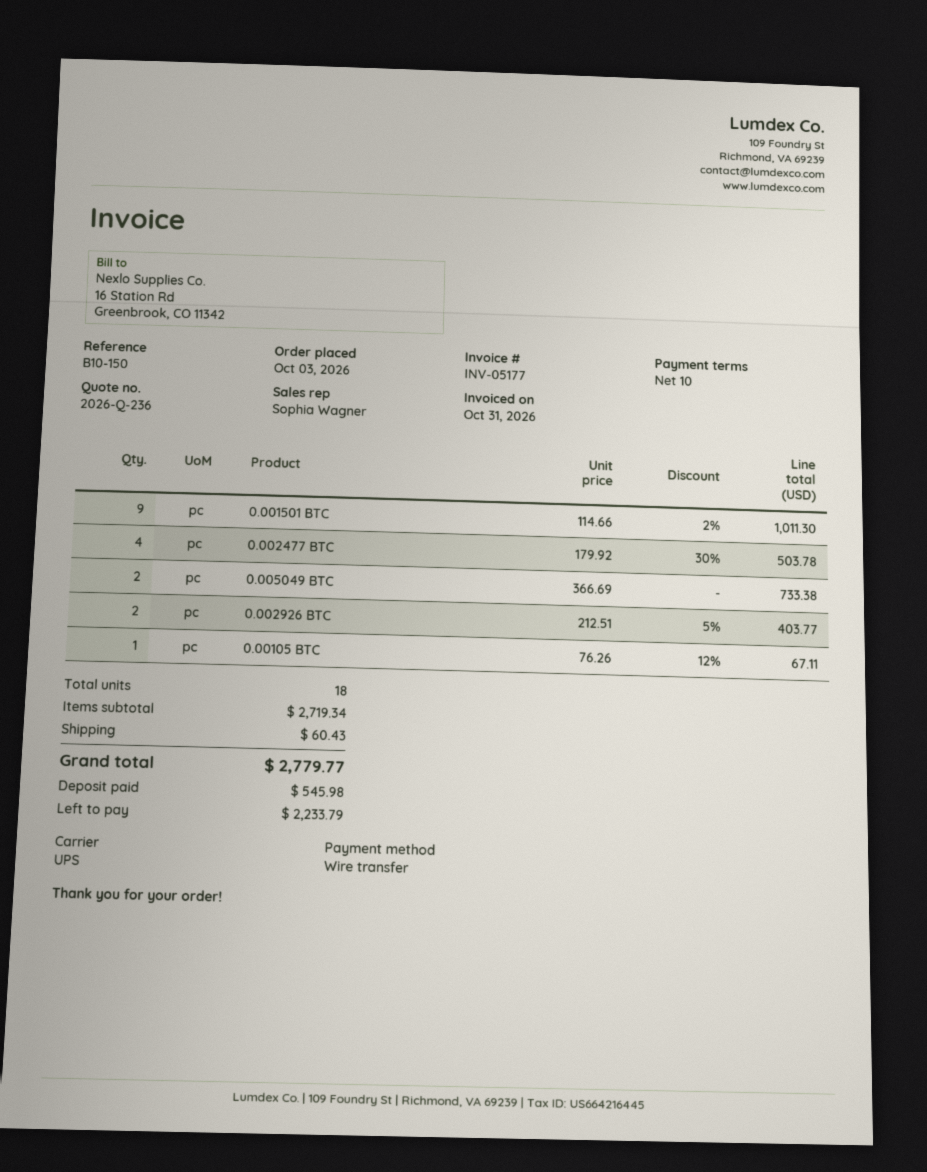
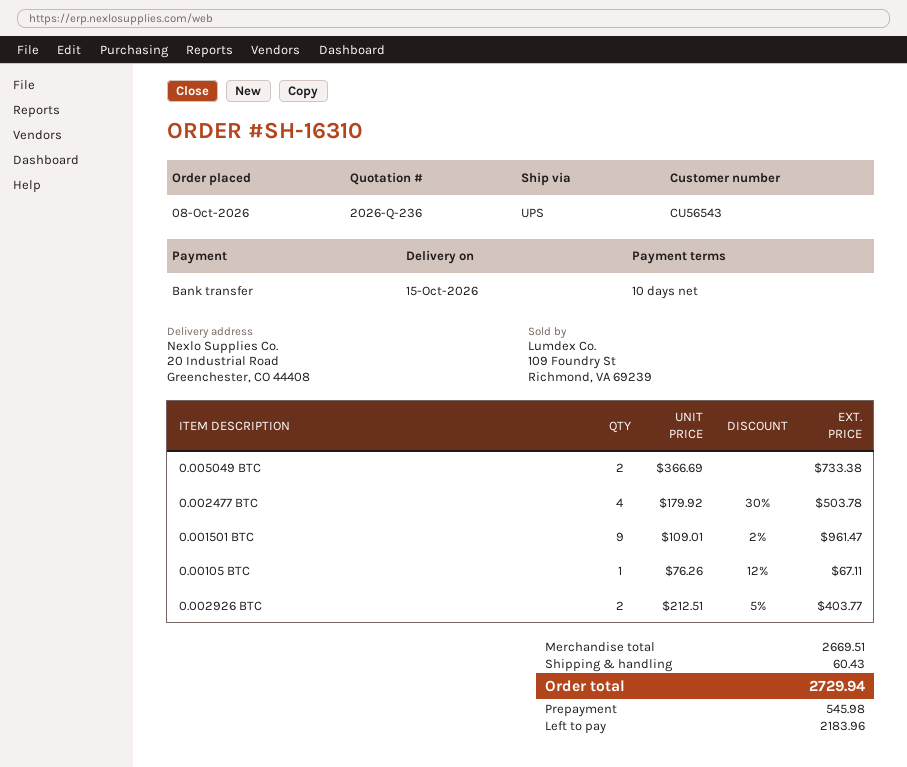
order date: 2026-10-03 -> 2026-10-08
0.001501 BTC: 9 x 114.66 - 2% = 1011.30 -> 9 x 109.01 - 2% = 961.47
subtotal: 2719.34 -> 2669.51
total: 2779.77 -> 2729.94
balance: 2233.79 -> 2183.96

